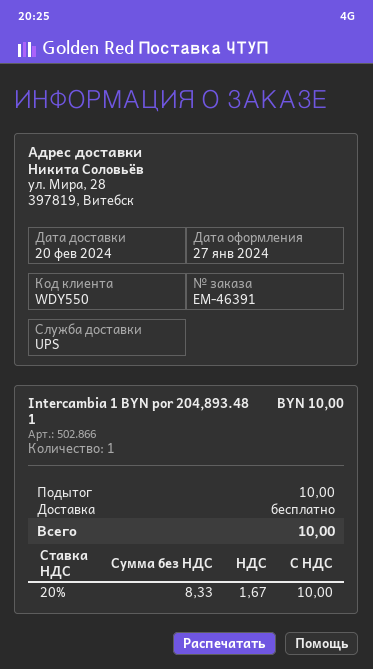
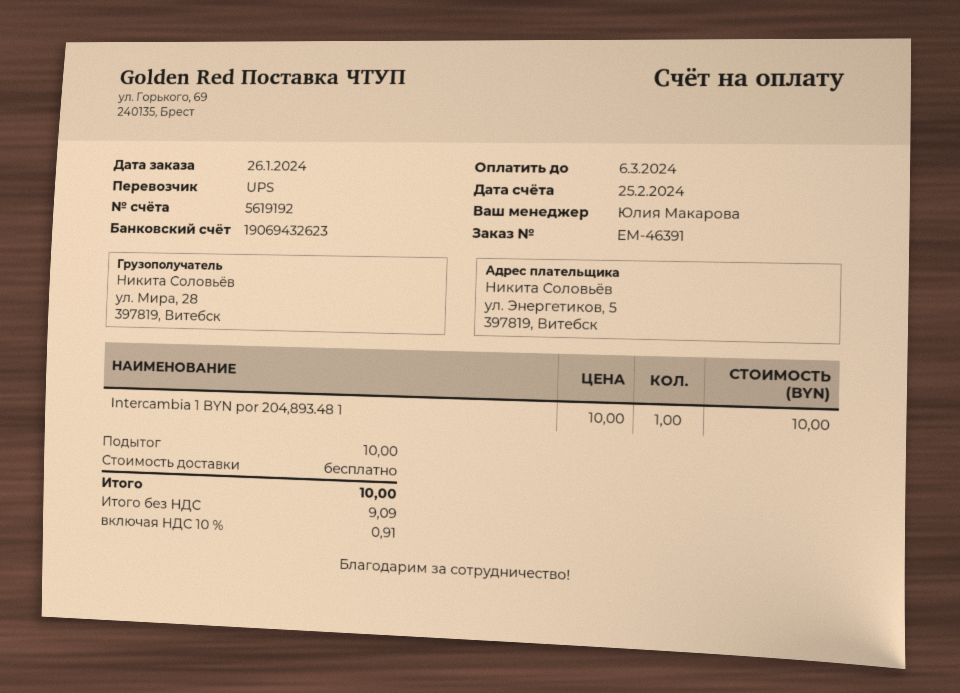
order date: 2024-01-27 -> 2024-01-26
net: 8.33 -> 9.09
tax: 20% = 1.67 -> 10% = 0.91

